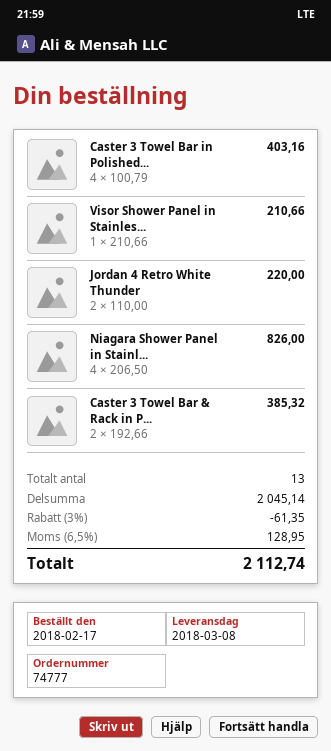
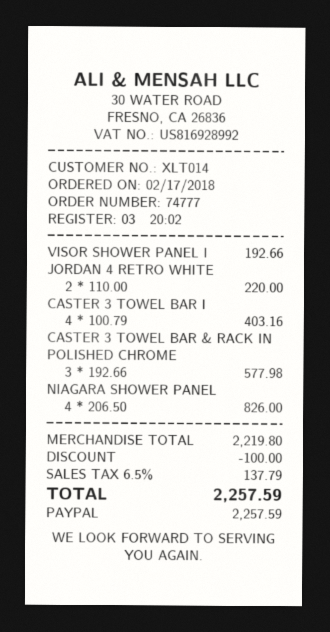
Visor Shower Panel in Stainles...: 1 x 210.66 = 210.66 -> 1 x 192.66 = 192.66
Caster 3 Towel Bar & Rack in P...: 2 x 192.66 = 385.32 -> 3 x 192.66 = 577.98
subtotal: 2045.14 -> 2219.80
discount: 61.35 -> 100.00
tax: 6.5% = 128.95 -> 6.5% = 137.79
total: 2112.74 -> 2257.59

